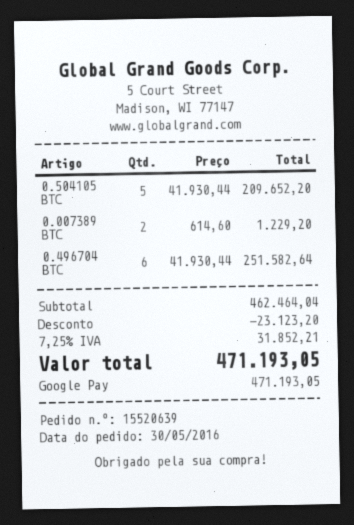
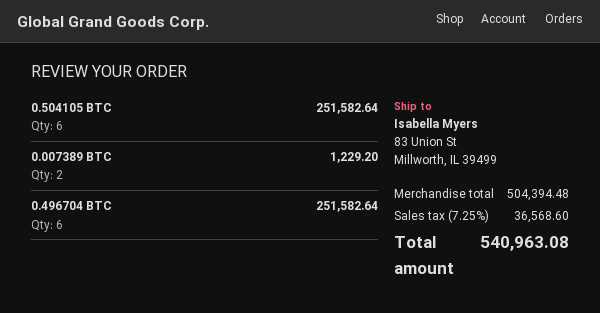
0.504105 BTC: 5 for 209652.20 -> 6 for 251582.64
subtotal: 462464.04 -> 504394.48
discount: 23123.20 -> none
tax: 7.25% = 31852.21 -> 7.25% = 36568.60
total: 471193.05 -> 540963.08

